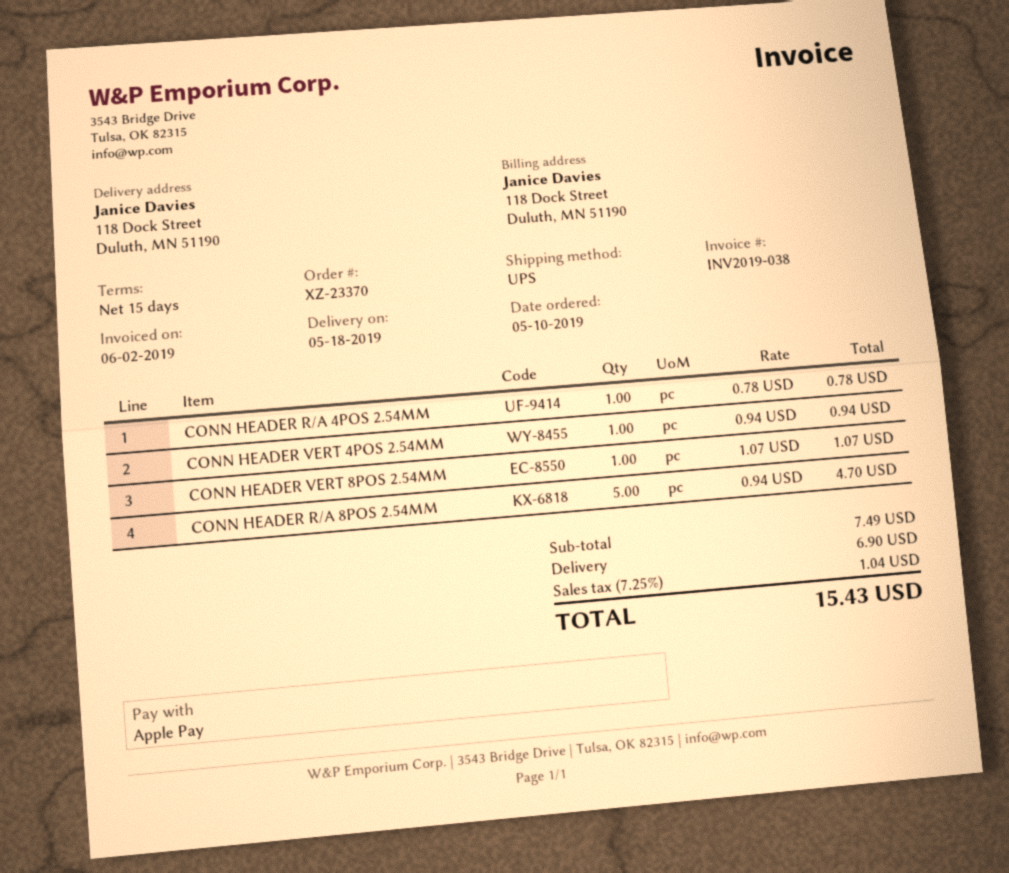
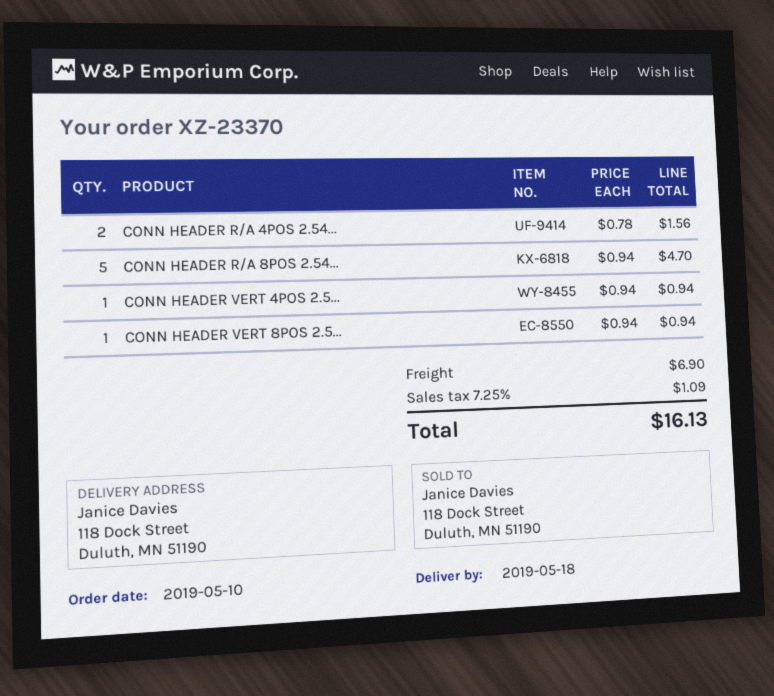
CONN HEADER R/A 4POS 2.54MM: 1 x 0.78 = 0.78 -> 2 x 0.78 = 1.56
CONN HEADER VERT 8POS 2.54MM: 1 x 1.07 = 1.07 -> 1 x 0.94 = 0.94
tax: 7.25% = 1.04 -> 7.25% = 1.09
total: 15.43 -> 16.13

